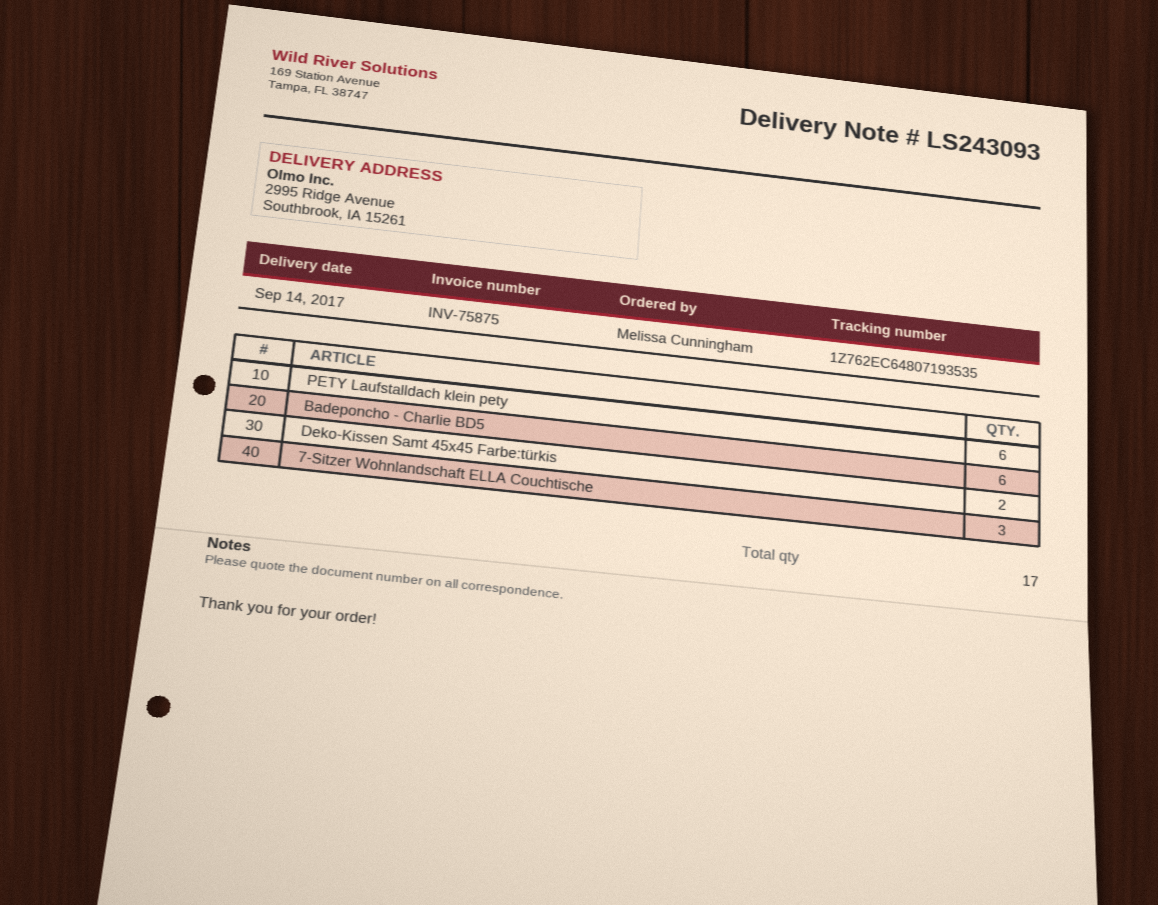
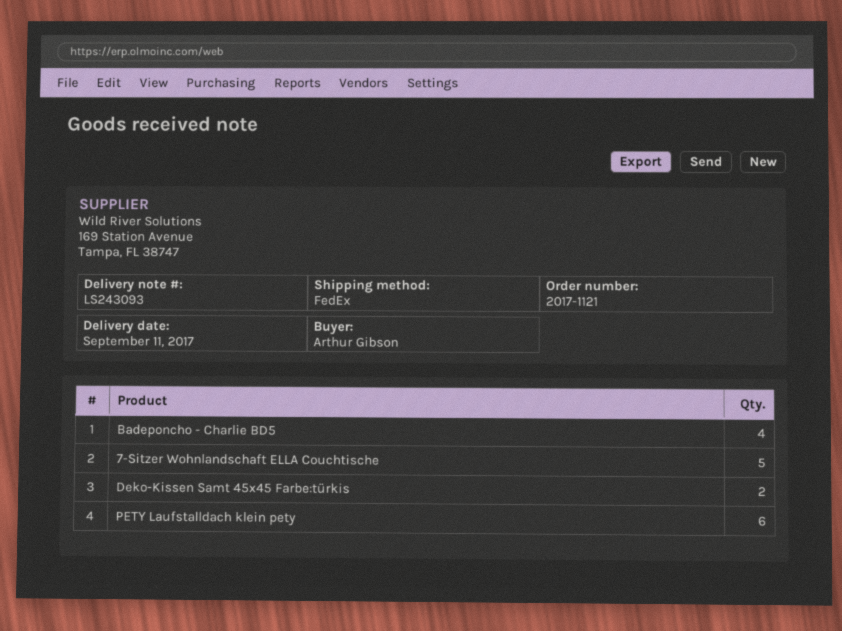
delivery date: 2017-09-14 -> 2017-09-11
ordered by: Melissa Cunningham -> Arthur Gibson
Badeponcho - Charlie BD5: 6 -> 4
7-Sitzer Wohnlandschaft ELLA Couchtische: 3 -> 5

